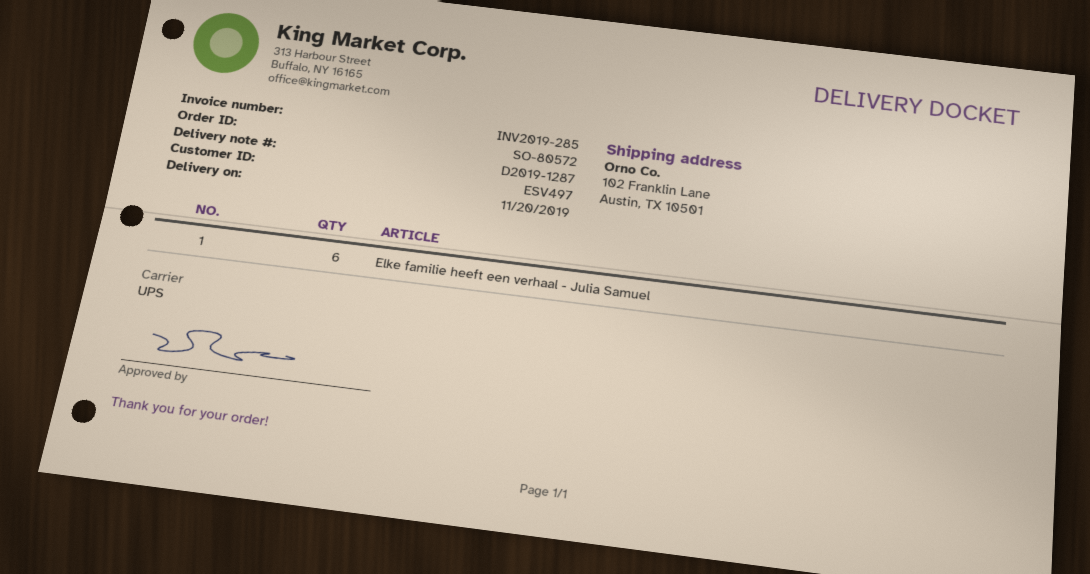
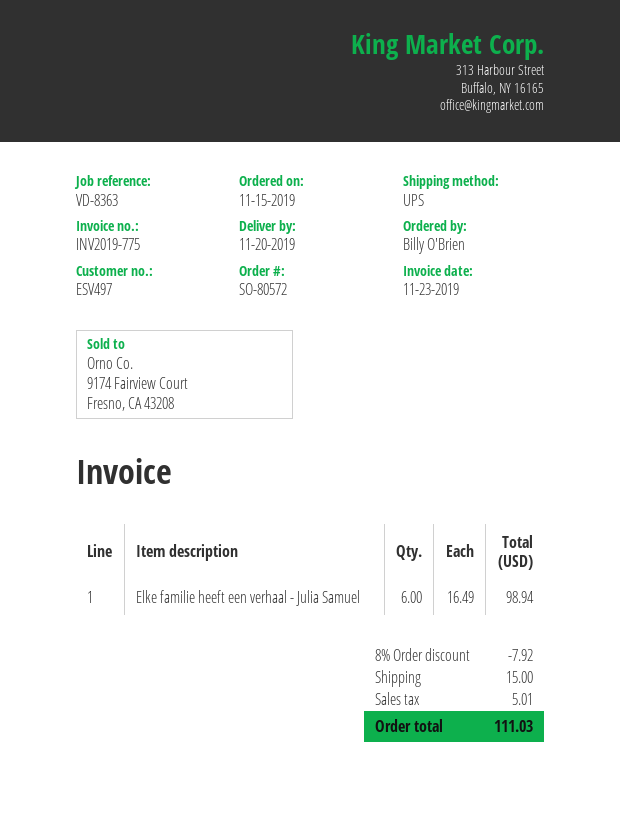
invoice number: INV2019-285 -> INV2019-775

